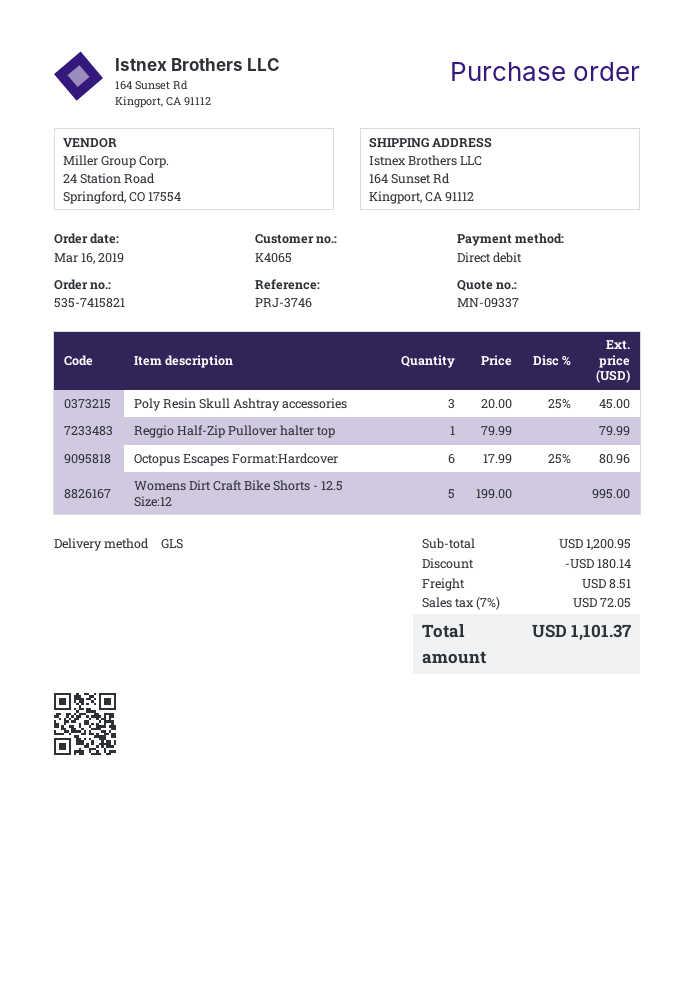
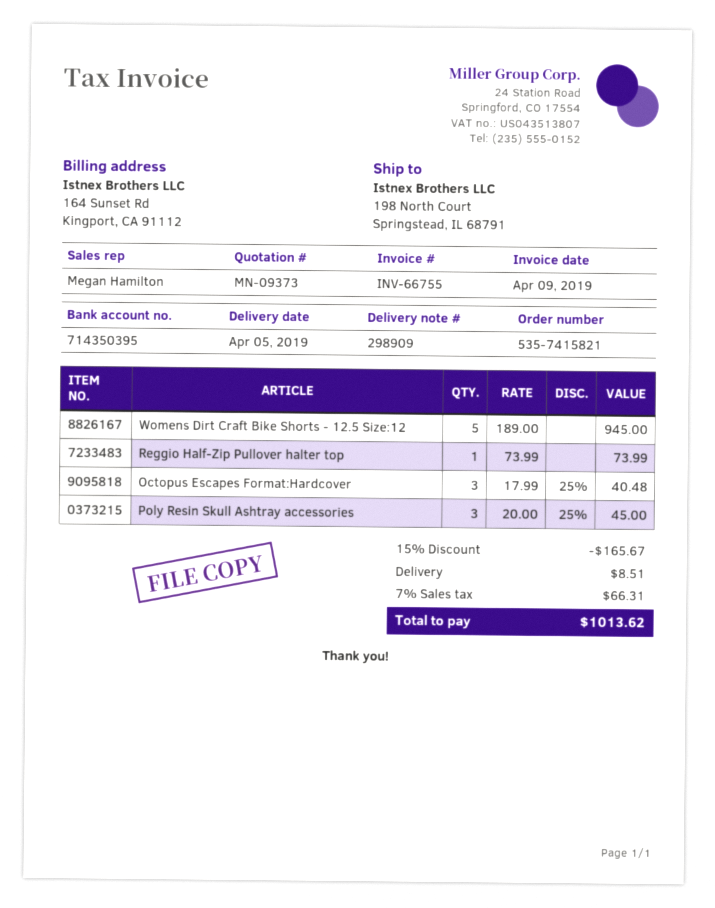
quote number: MN-09337 -> MN-09373
ship to: 164 Sunset Rd, Kingport, CA 91112 -> 198 North Court, Springstead, IL 68791
Reggio Half-Zip Pullover halter top: 1 x 79.99 = 79.99 -> 1 x 73.99 = 73.99
Octopus Escapes Format:Hardcover: 6 x 17.99 - 25% = 80.96 -> 3 x 17.99 - 25% = 40.48
Womens Dirt Craft Bike Shorts - 12.5 Size:12: 5 x 199.00 = 995.00 -> 5 x 189.00 = 945.00
discount: 180.14 -> 165.67
tax: 7% = 72.05 -> 7% = 66.31
total: 1101.37 -> 1013.62

